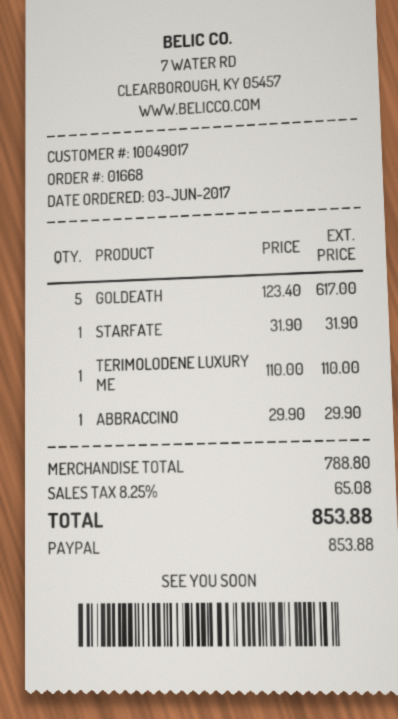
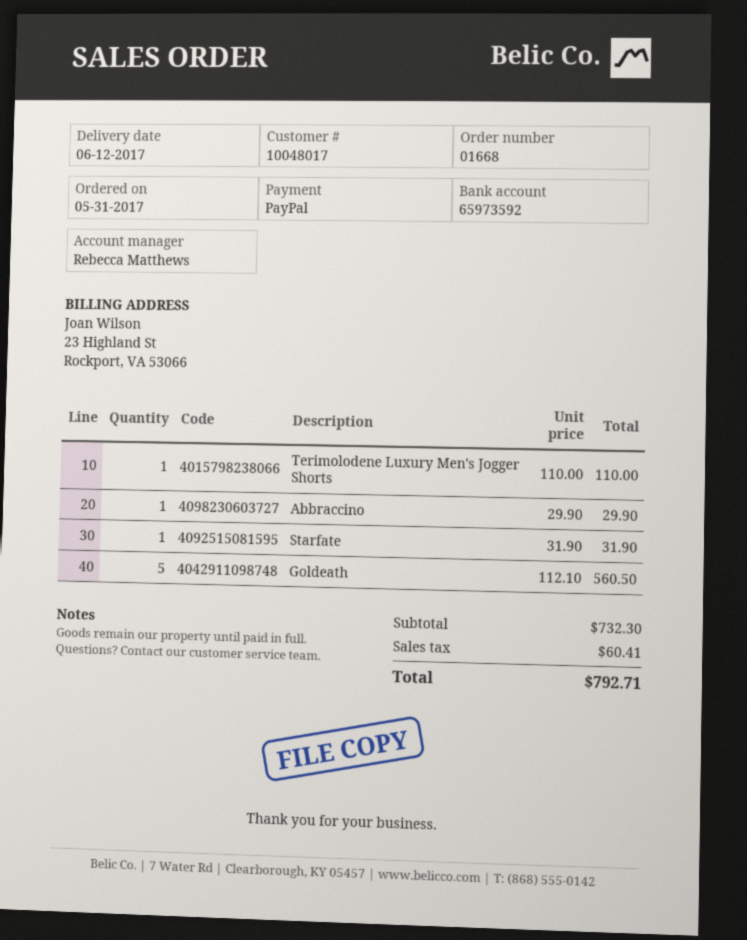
order date: 2017-06-03 -> 2017-05-31
customer number: 10049017 -> 10048017
GOLDEATH: 5 x 123.40 = 617.00 -> 5 x 112.10 = 560.50
subtotal: 788.80 -> 732.30
tax: 65.08 -> 60.41
total: 853.88 -> 792.71

